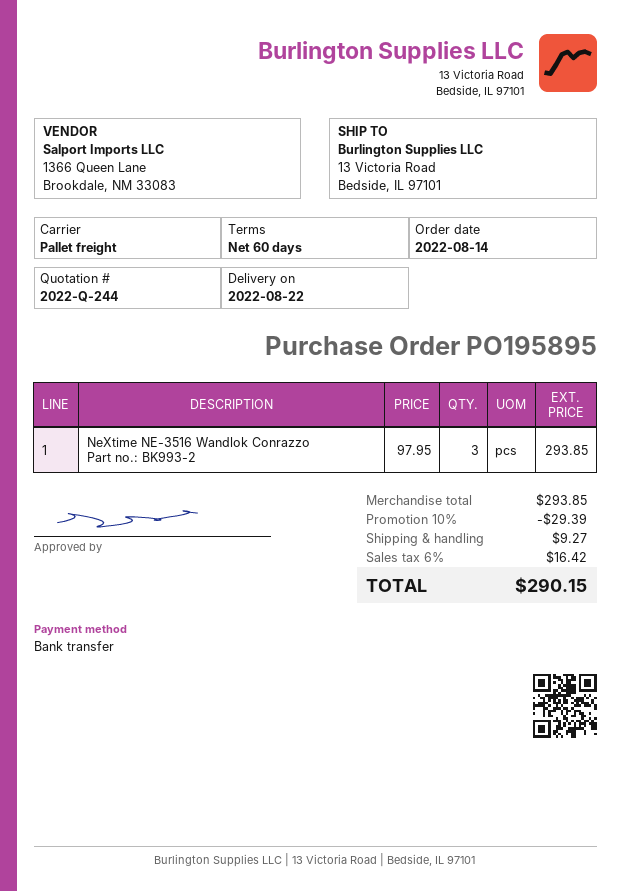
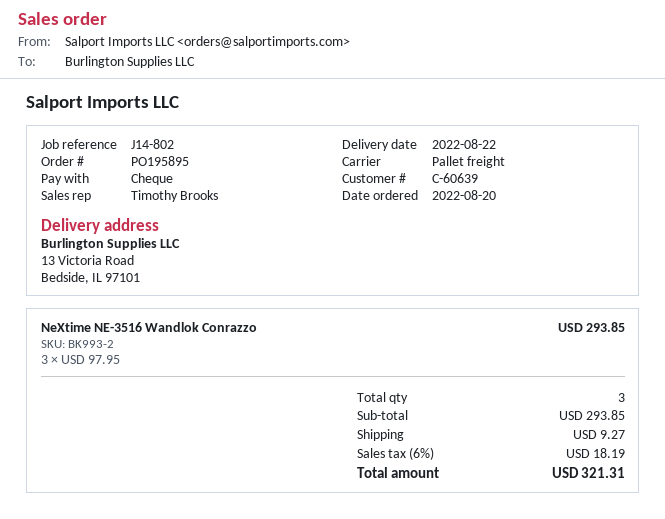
order date: 2022-08-14 -> 2022-08-20
payment method: bank transfer -> cheque
discount: 10% = 29.39 -> none
tax: 6% = 16.42 -> 6% = 18.19
total: 290.15 -> 321.31

